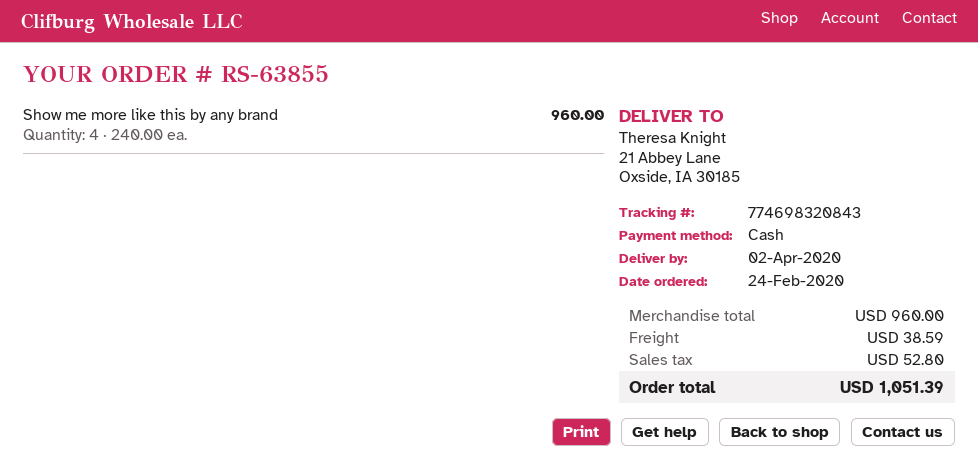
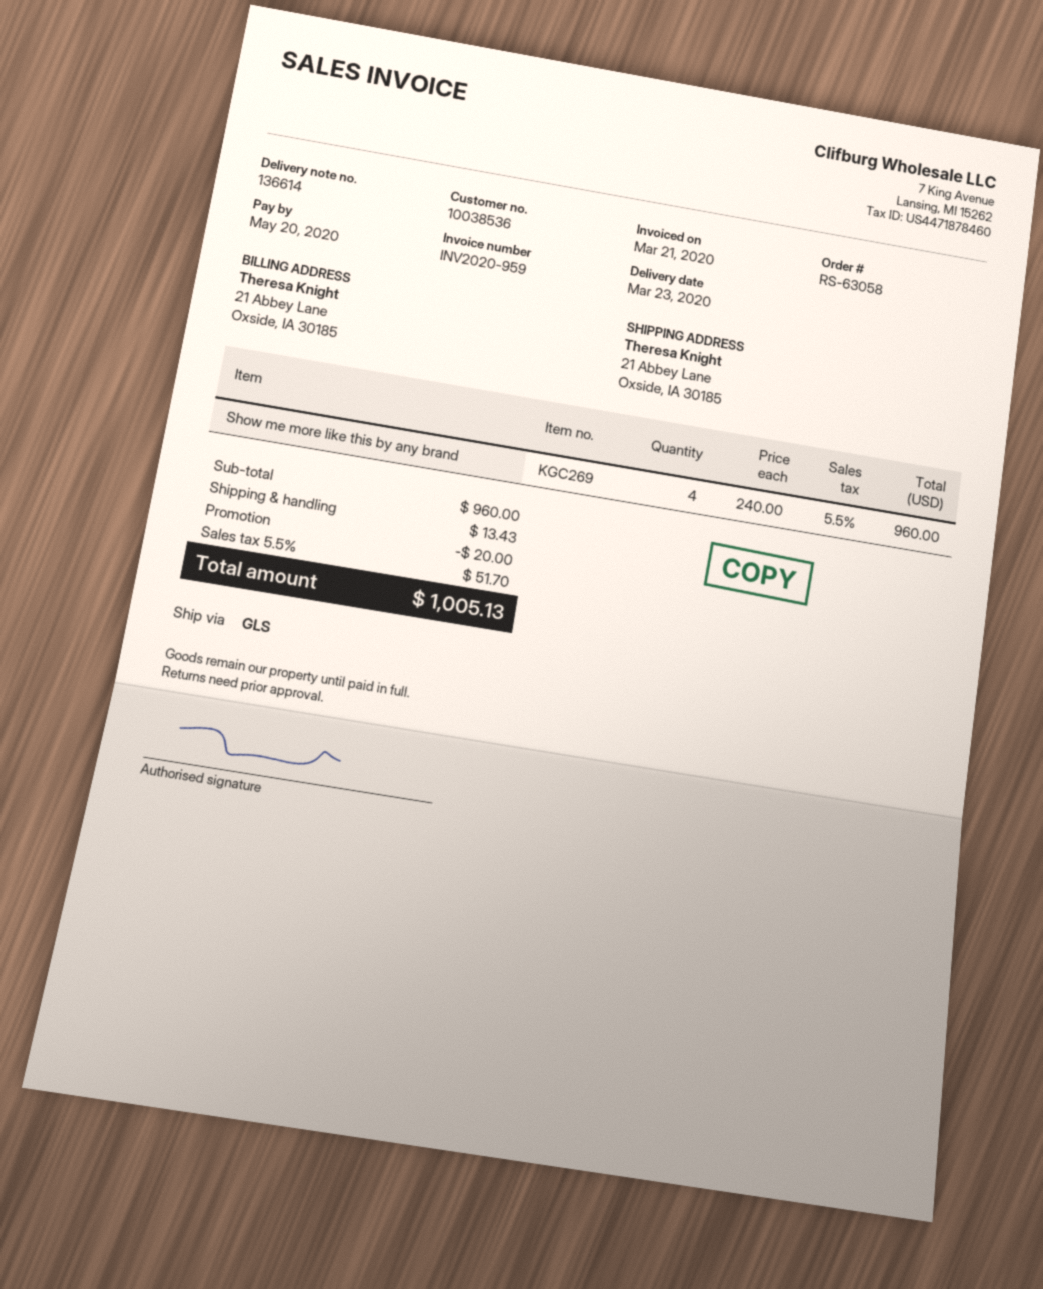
order number: RS-63855 -> RS-63058
delivery date: 2020-04-02 -> 2020-03-23
discount: none -> 20.00
shipping: 38.59 -> 13.43
tax: 52.80 -> 51.70
total: 1051.39 -> 1005.13

